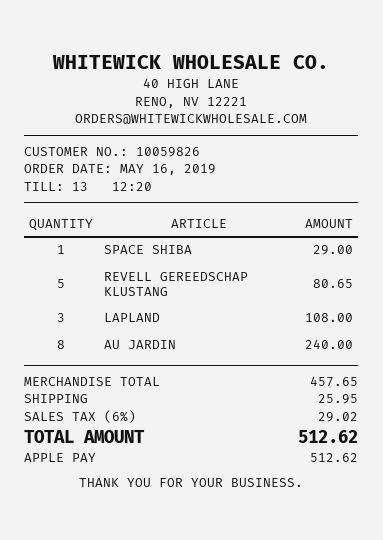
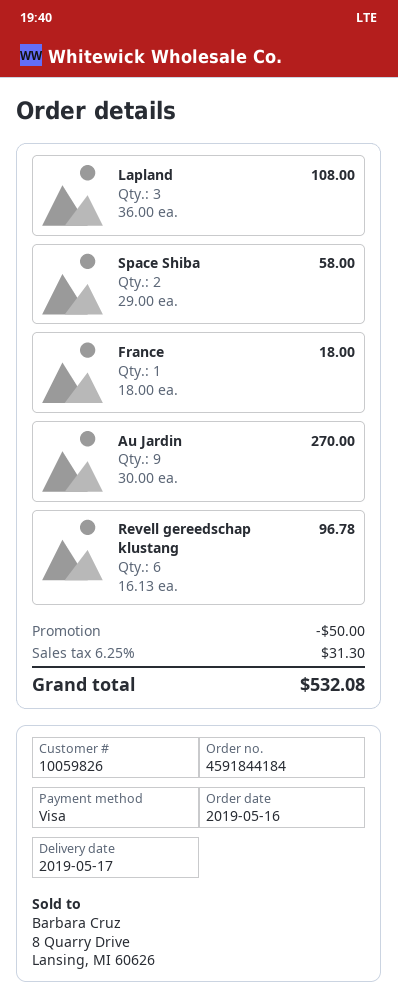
payment method: Apple Pay -> Visa
SPACE SHIBA: 1 for 29.00 -> 2 for 58.00
REVELL GEREEDSCHAP KLUSTANG: 5 for 80.65 -> 6 for 96.78
AU JARDIN: 8 for 240.00 -> 9 for 270.00
France: none -> 1 for 18.00
discount: none -> 50.00
shipping: 25.95 -> none
tax: 6% = 29.02 -> 6.25% = 31.30
total: 512.62 -> 532.08

